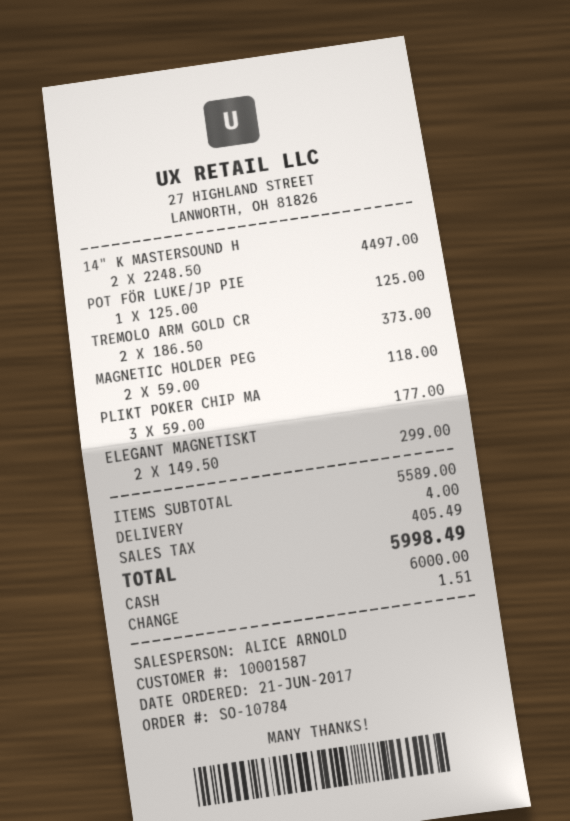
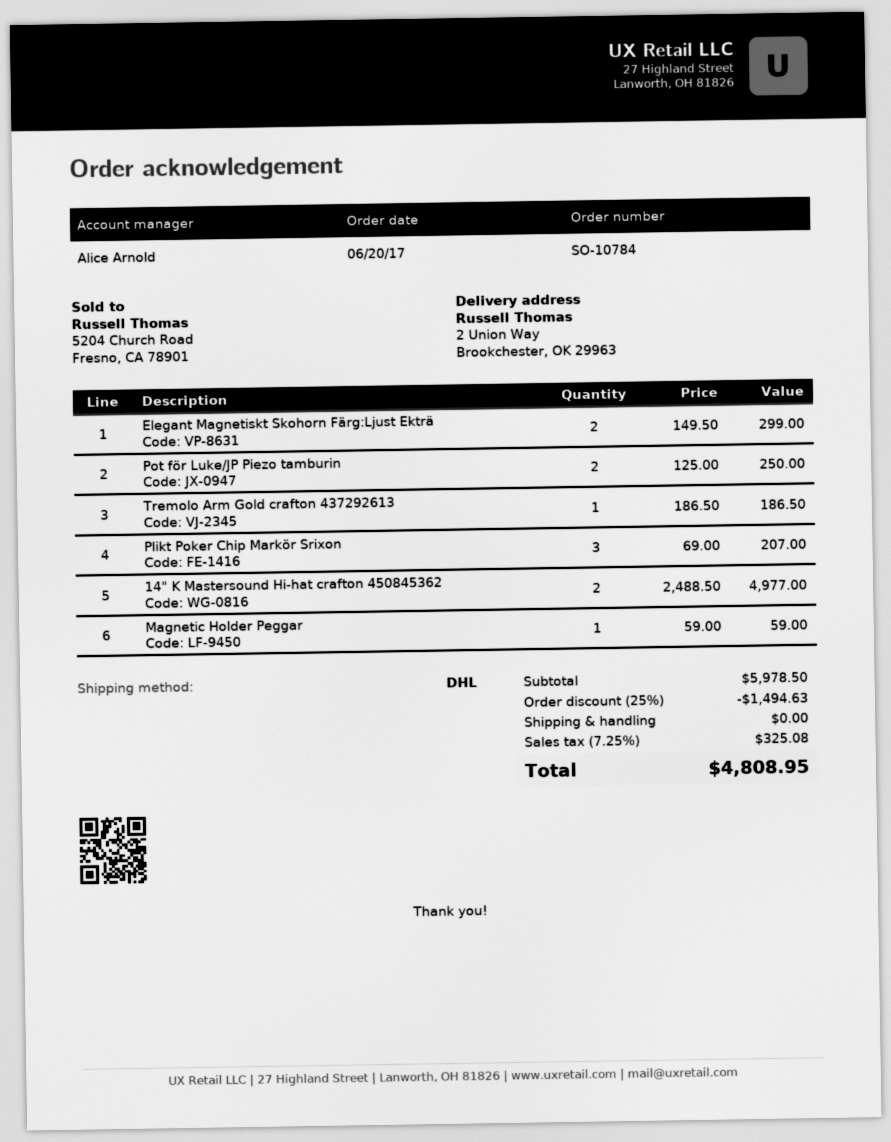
order date: 2017-06-21 -> 2017-06-20
14" K MASTERSOUND H: 2 x 2248.50 = 4497.00 -> 2 x 2488.50 = 4977.00
POT FÖR LUKE/JP PIE: 1 x 125.00 = 125.00 -> 2 x 125.00 = 250.00
TREMOLO ARM GOLD CR: 2 x 186.50 = 373.00 -> 1 x 186.50 = 186.50
MAGNETIC HOLDER PEG: 2 x 59.00 = 118.00 -> 1 x 59.00 = 59.00
PLIKT POKER CHIP MA: 3 x 59.00 = 177.00 -> 3 x 69.00 = 207.00
subtotal: 5589.00 -> 5978.50
discount: none -> 25% = 1494.63
shipping: 4.00 -> 0.00
tax: 405.49 -> 325.08
total: 5998.49 -> 4808.95

